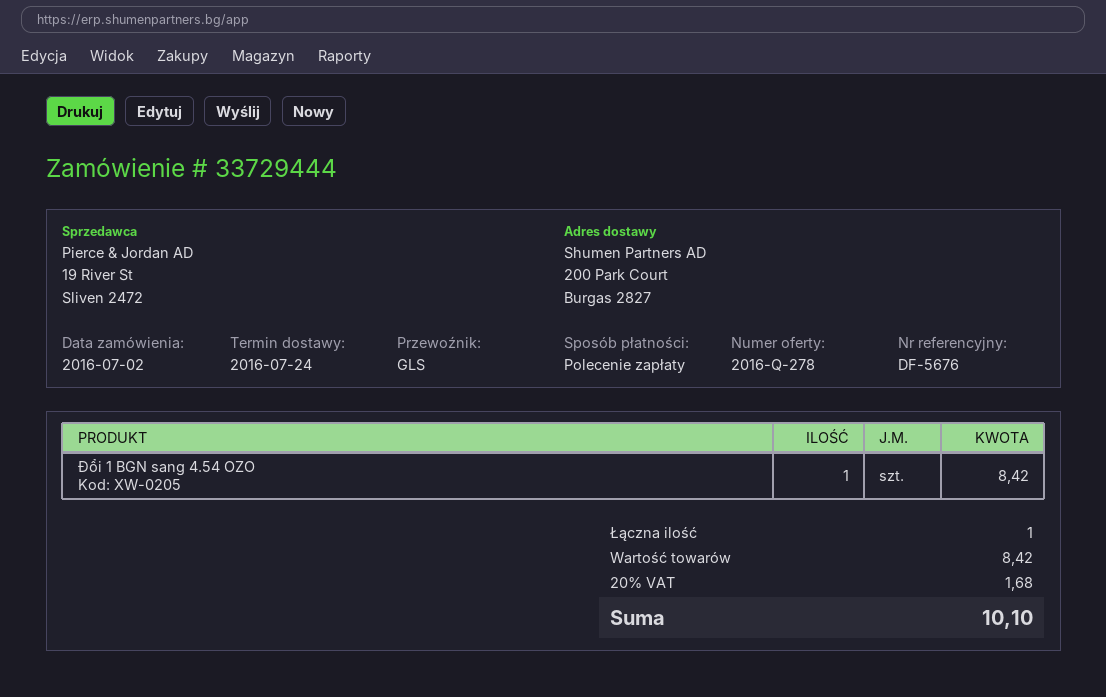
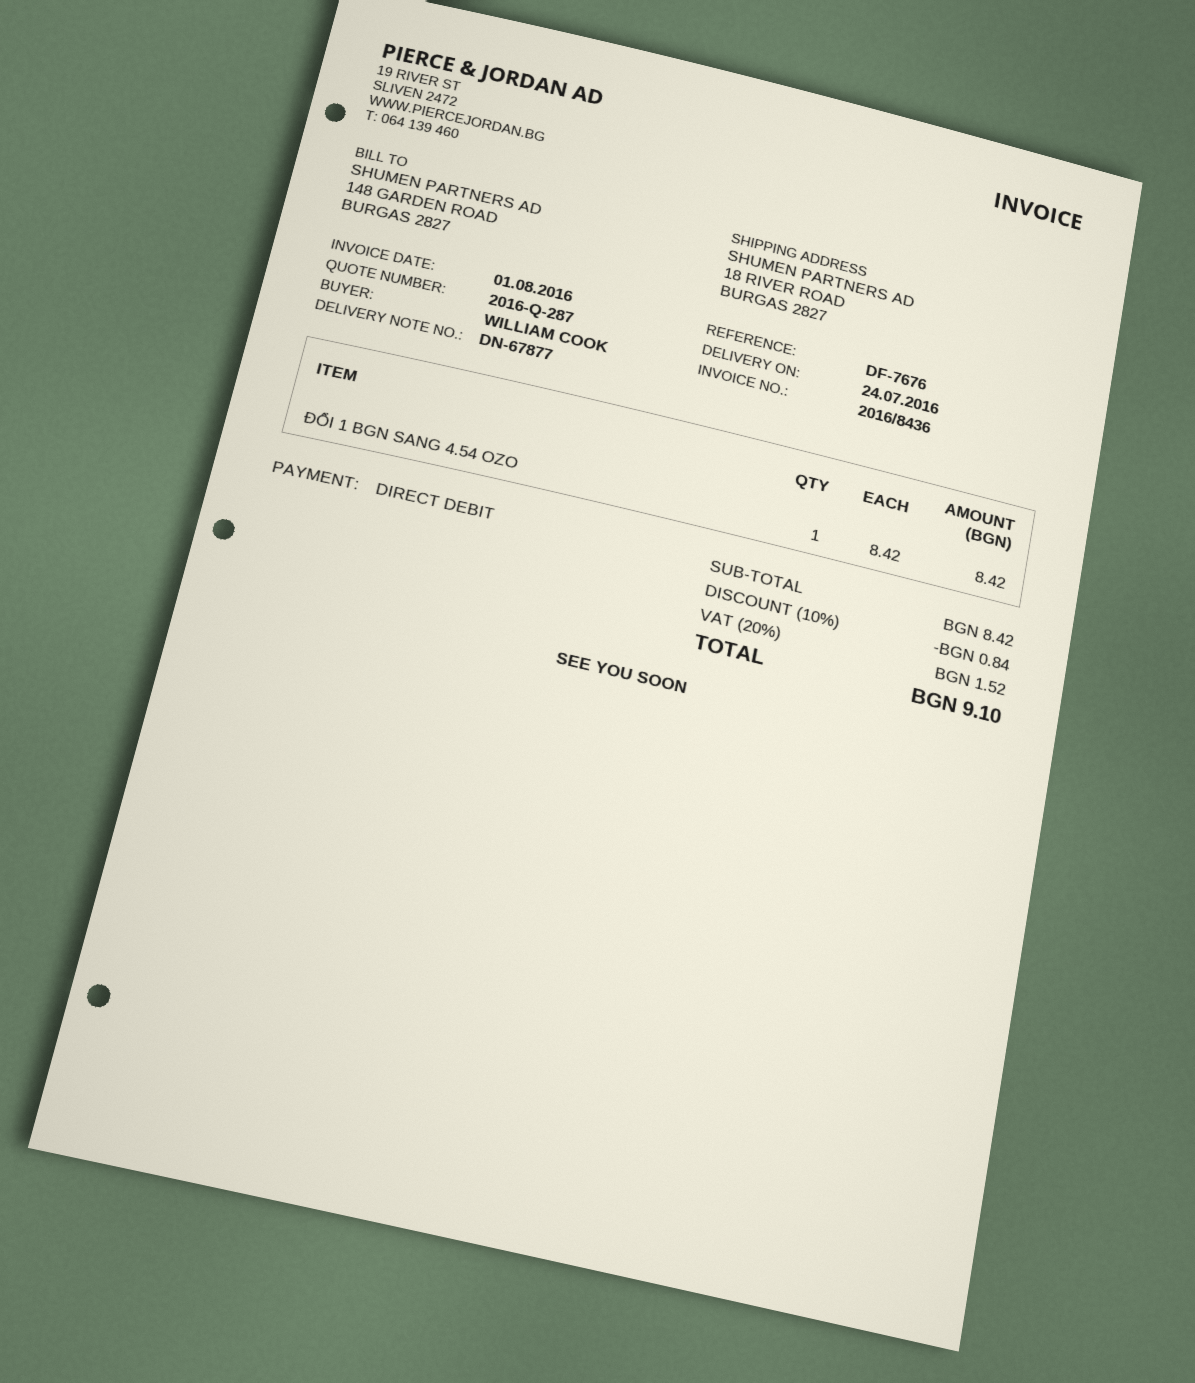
quote number: 2016-Q-278 -> 2016-Q-287
reference: DF-5676 -> DF-7676
ship to: 200 Park Court, Burgas 2827 -> 18 RIVER ROAD, BURGAS 2827
discount: none -> 10% = 0.84
tax: 20% = 1.68 -> 20% = 1.52
total: 10.10 -> 9.10

